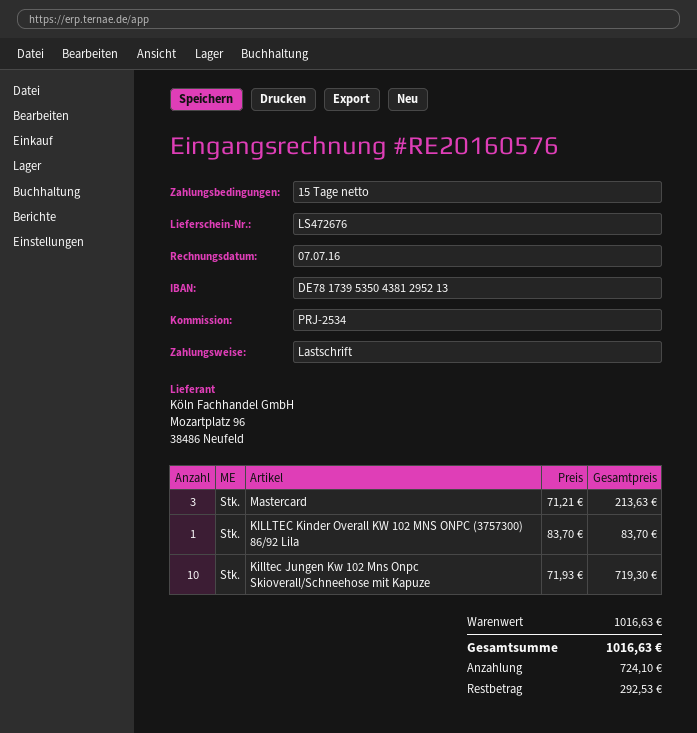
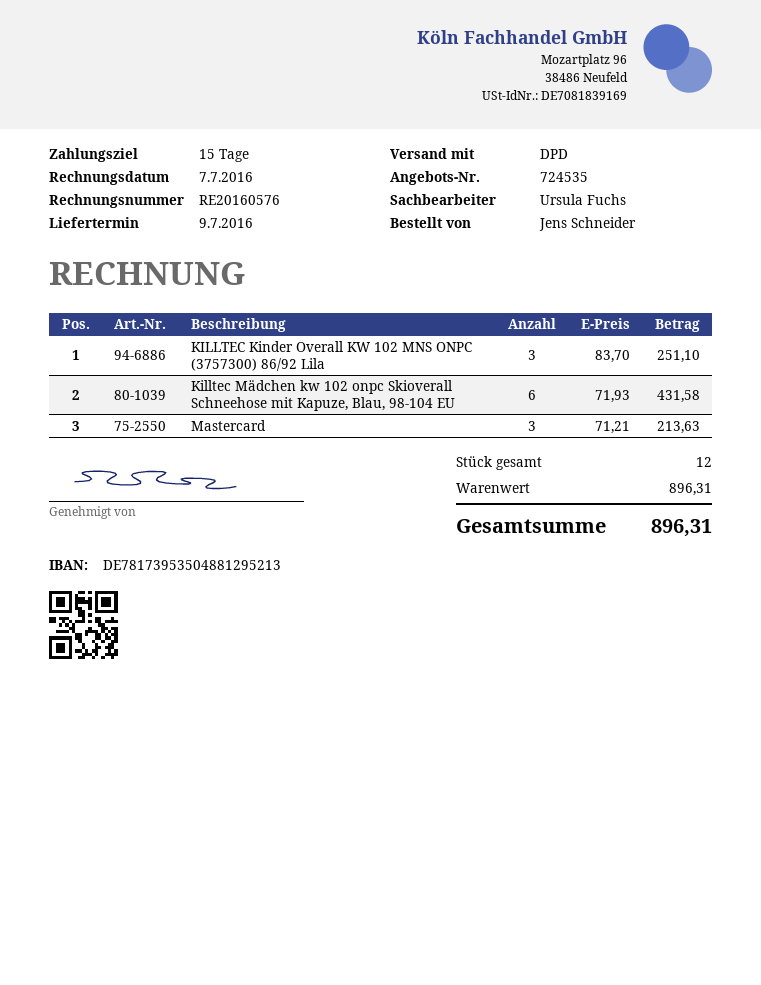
bank account: DE78173953504381295213 -> DE78173953504881295213
KILLTEC Kinder Overall KW 102 MNS ONPC (3757300) 86/92 Lila: 1 x 83.70 = 83.70 -> 3 x 83.70 = 251.10
Killtec Jungen Kw 102 Mns Onpc Skioverall/Schneehose mit Kapuze: 10 x 71.93 = 719.30 -> none
Killtec Mädchen kw 102 onpc Skioverall Schneehose mit Kapuze, Blau, 98-104 EU: none -> 6 x 71.93 = 431.58
subtotal: 1016.63 -> 896.31
total: 1016.63 -> 896.31

